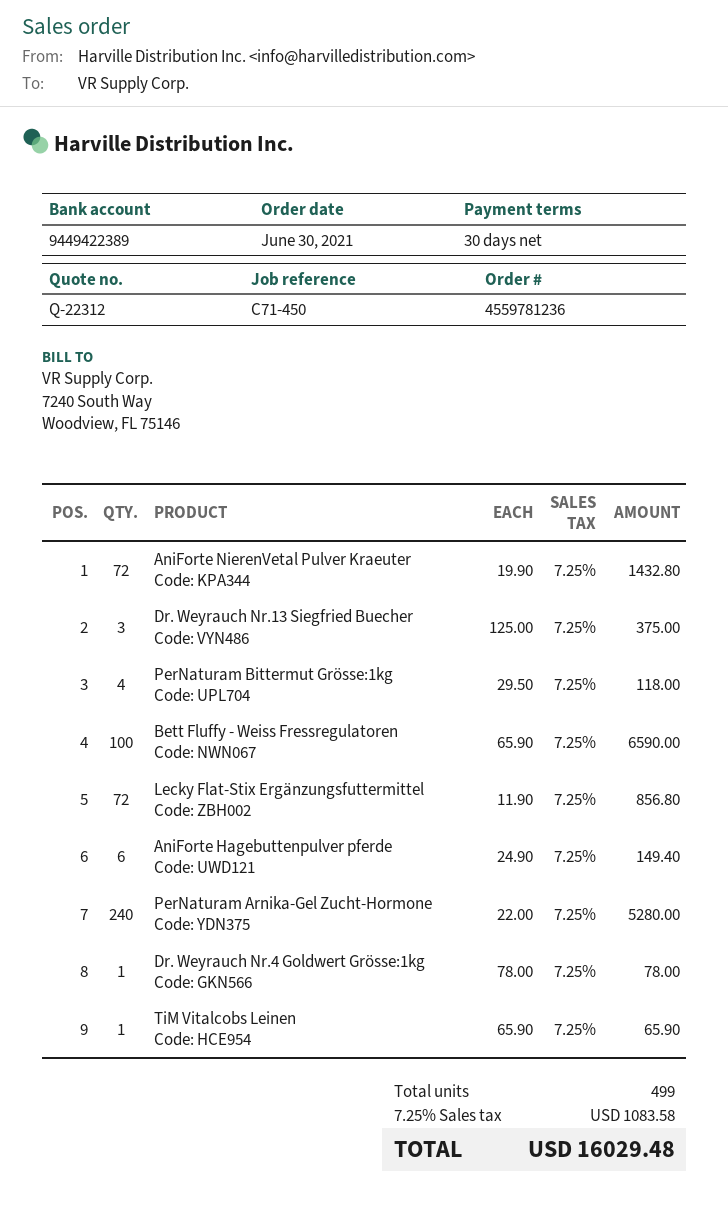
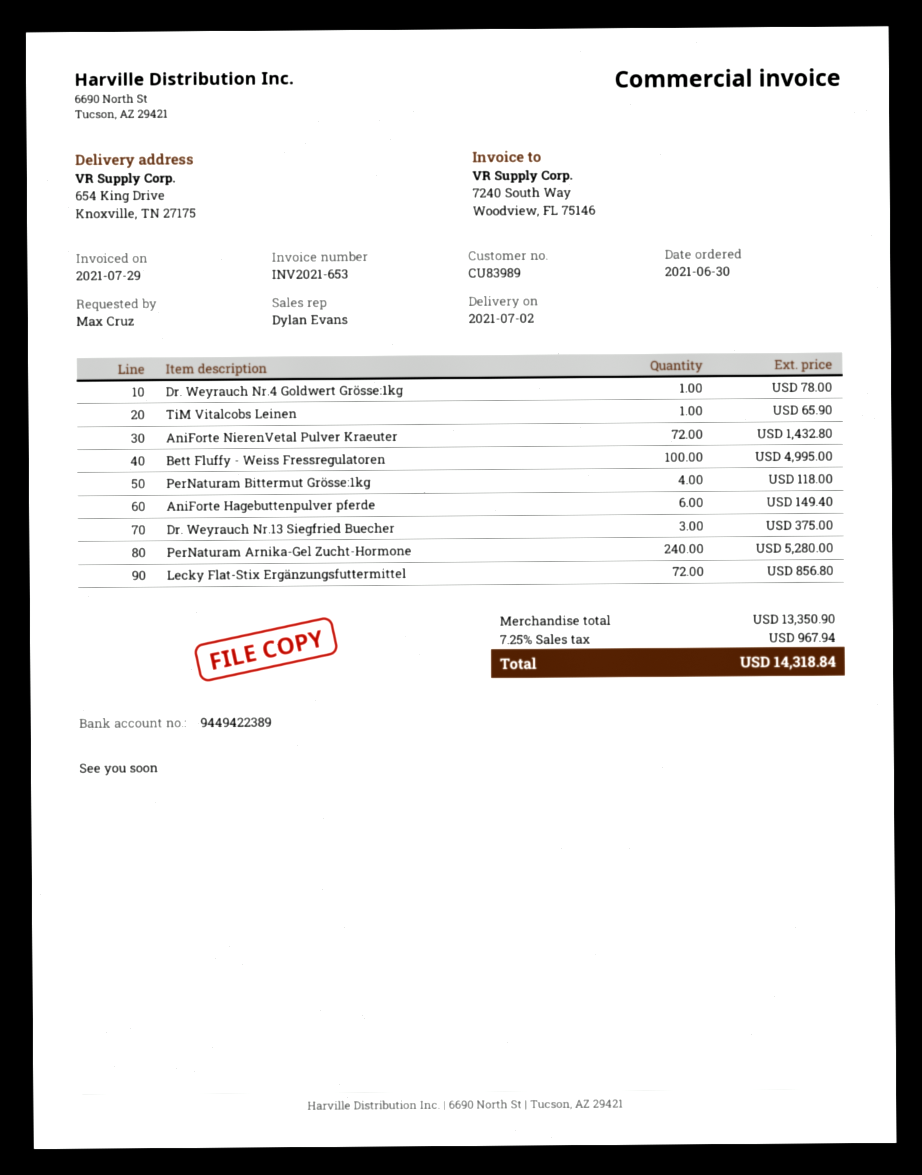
Bett Fluffy - Weiss Fressregulatoren: 100 for 6590.00 -> 100 for 4995.00
tax: 7.25% = 1083.58 -> 7.25% = 967.94
total: 16029.48 -> 14318.84

